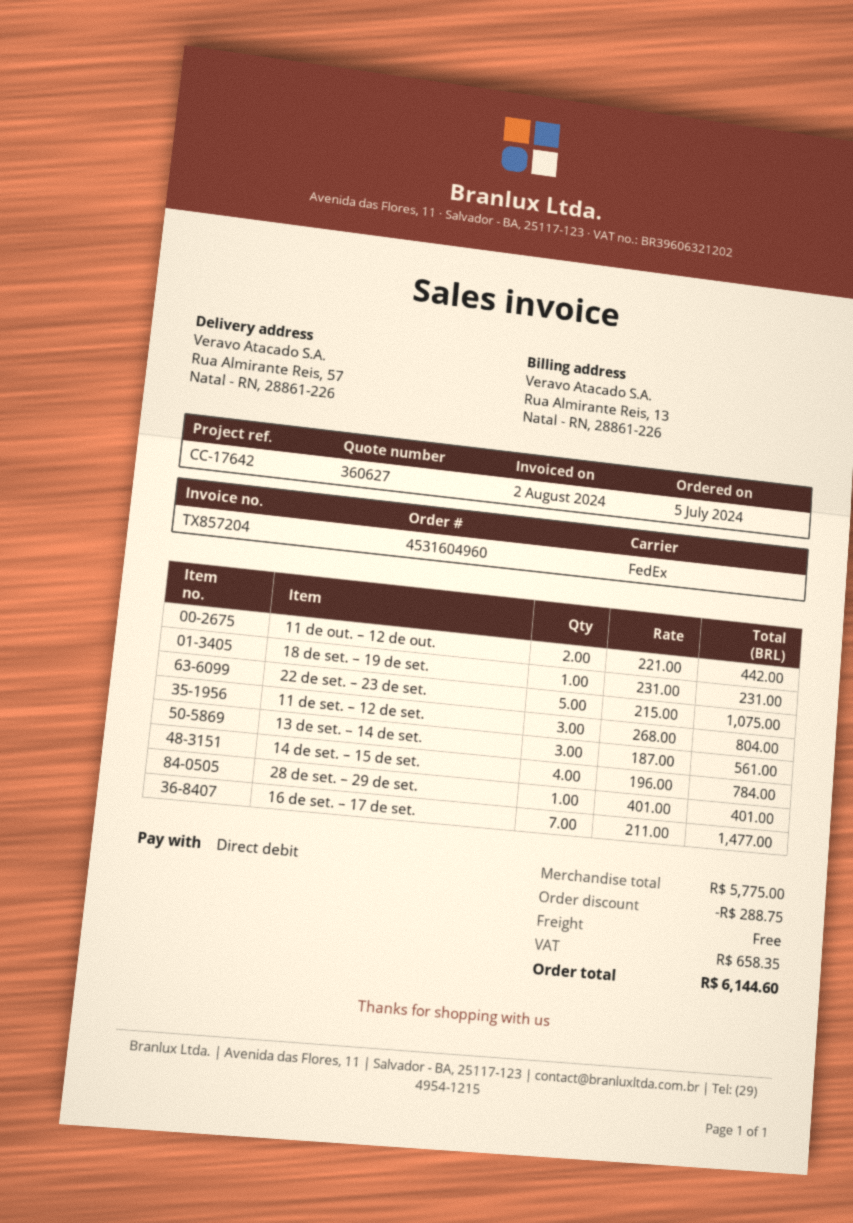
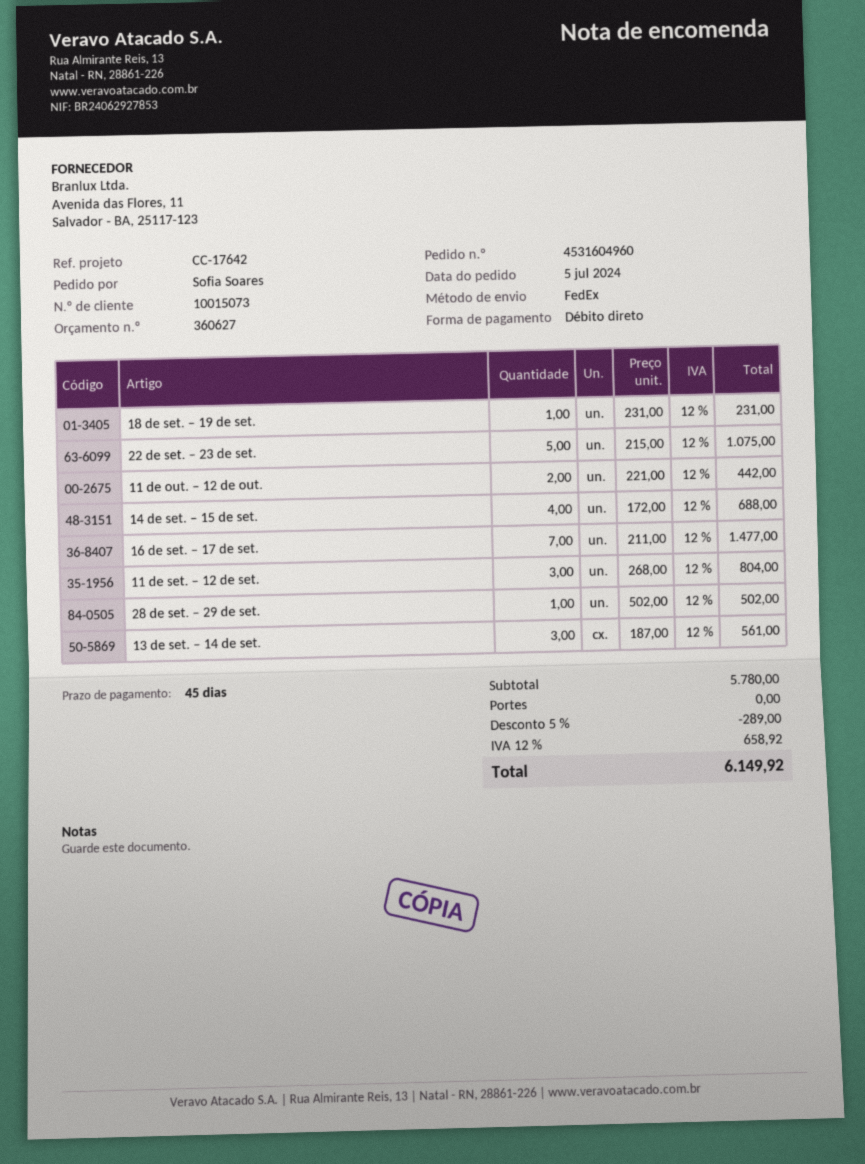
14 de set. – 15 de set.: 4 x 196.00 = 784.00 -> 4 x 172.00 = 688.00
28 de set. – 29 de set.: 1 x 401.00 = 401.00 -> 1 x 502.00 = 502.00
subtotal: 5775.00 -> 5780.00
discount: 288.75 -> 289.00
tax: 658.35 -> 658.92
total: 6144.60 -> 6149.92

